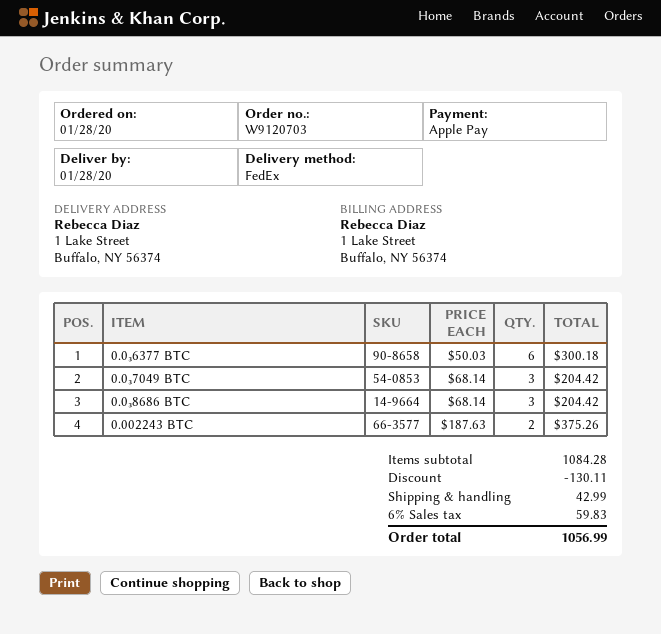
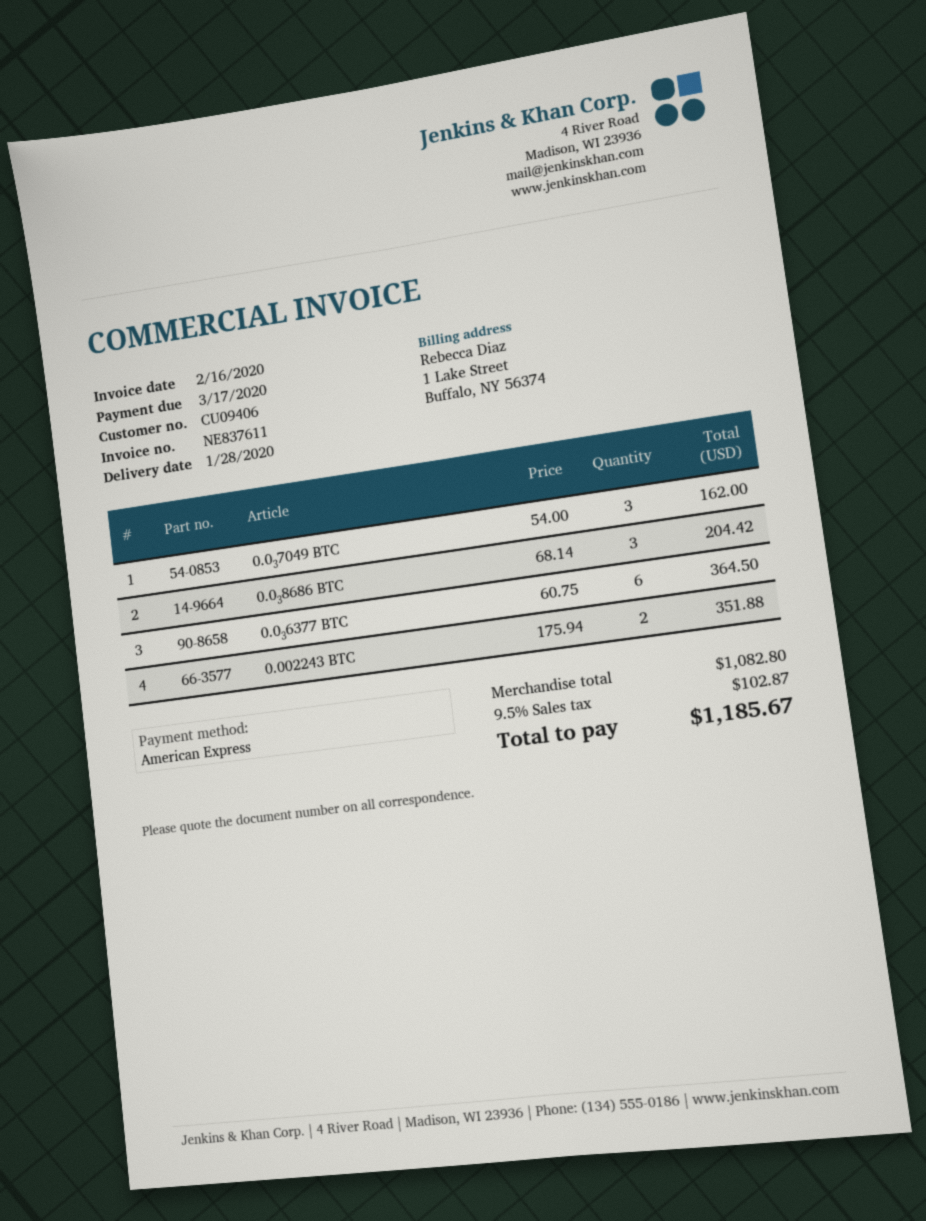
payment method: Apple Pay -> American Express
0.0₃6377 BTC: 6 x 50.03 = 300.18 -> 6 x 60.75 = 364.50
0.0₃7049 BTC: 3 x 68.14 = 204.42 -> 3 x 54.00 = 162.00
0.002243 BTC: 2 x 187.63 = 375.26 -> 2 x 175.94 = 351.88
subtotal: 1084.28 -> 1082.80
discount: 130.11 -> none
shipping: 42.99 -> none
tax: 6% = 59.83 -> 9.5% = 102.87
total: 1056.99 -> 1185.67

